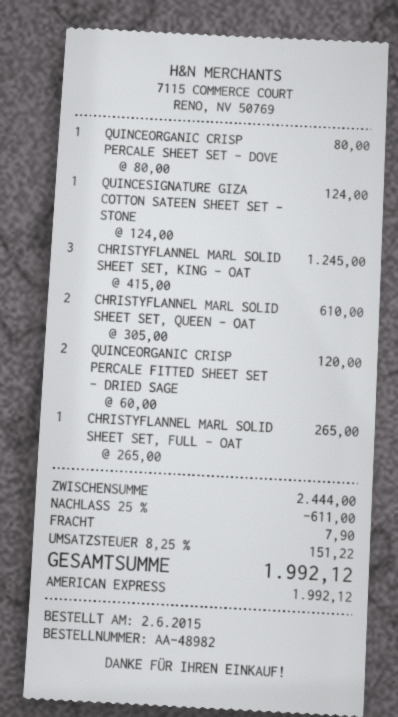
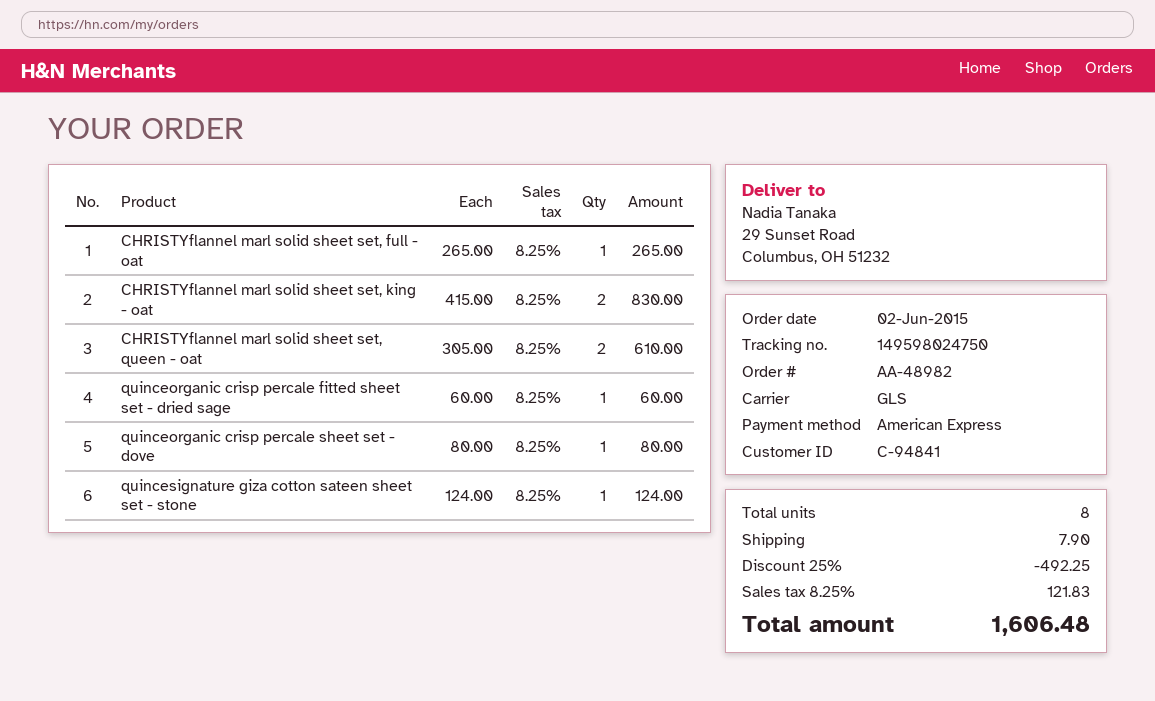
CHRISTYFLANNEL MARL SOLID SHEET SET, KING - OAT: 3 x 415.00 = 1245.00 -> 2 x 415.00 = 830.00
QUINCEORGANIC CRISP PERCALE FITTED SHEET SET - DRIED SAGE: 2 x 60.00 = 120.00 -> 1 x 60.00 = 60.00
discount: 25% = 611.00 -> 25% = 492.25
tax: 8.25% = 151.22 -> 8.25% = 121.83
total: 1992.12 -> 1606.48

